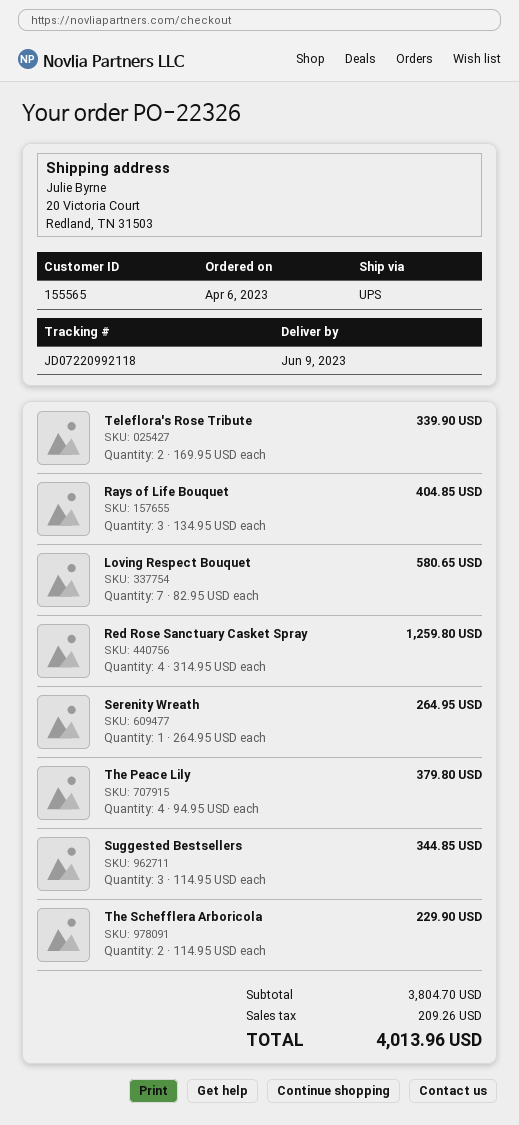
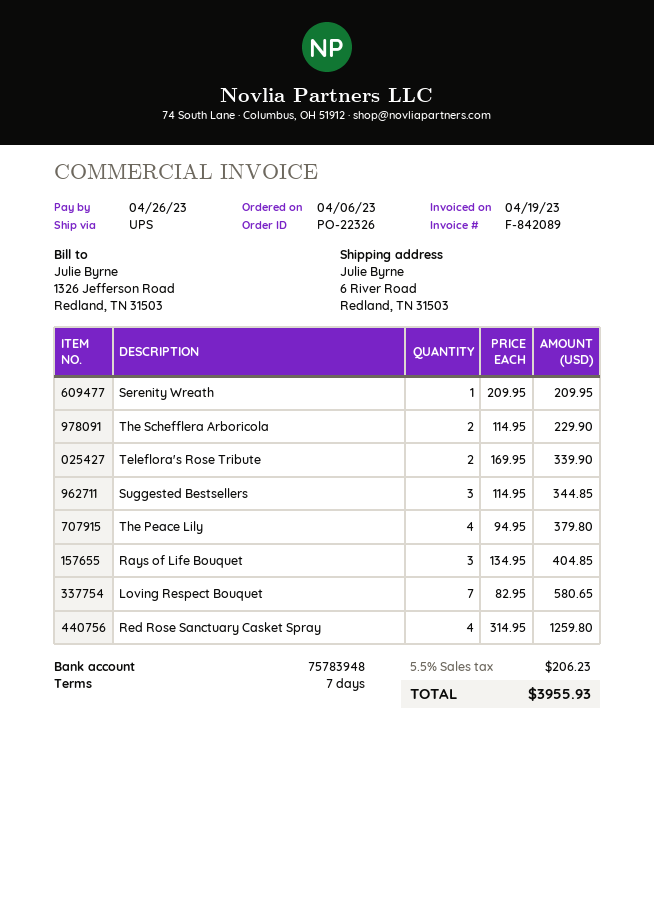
ship to: 20 Victoria Court, Redland, TN 31503 -> 6 River Road, Redland, TN 31503
Serenity Wreath: 1 x 264.95 = 264.95 -> 1 x 209.95 = 209.95
tax: 209.26 -> 206.23
total: 4013.96 -> 3955.93

